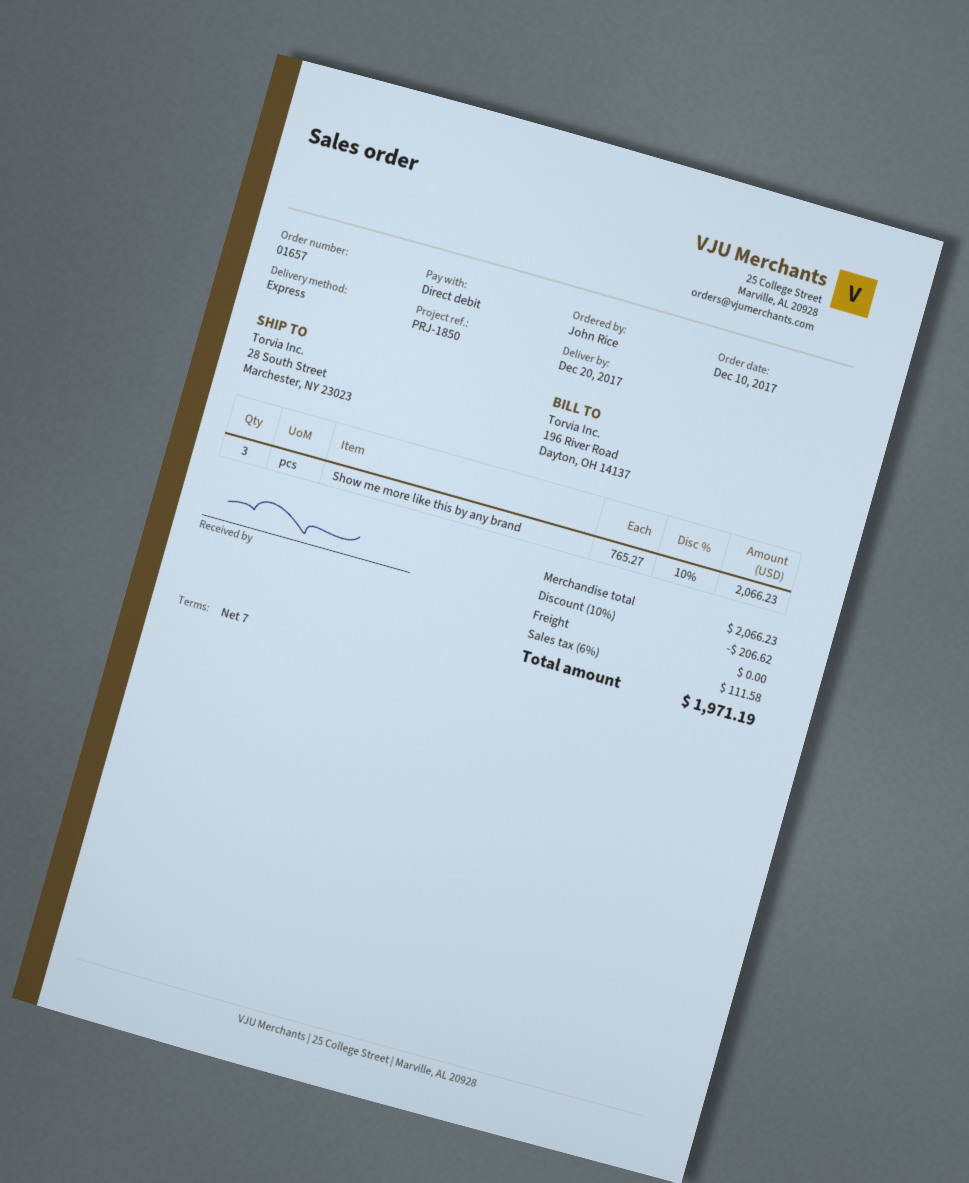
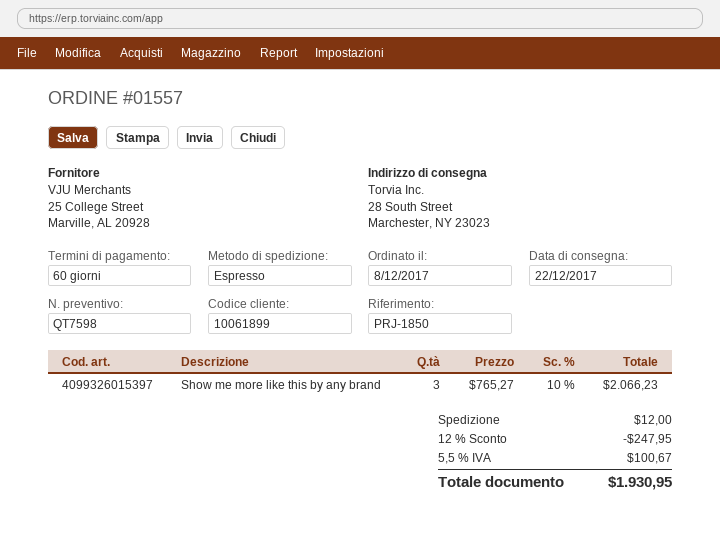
order number: 01657 -> 01557
order date: 2017-12-10 -> 2017-12-08
delivery date: 2017-12-20 -> 2017-12-22
payment terms: 7 days -> 60 days
discount: 10% = 206.62 -> 12% = 247.95
shipping: 0.00 -> 12.00
tax: 6% = 111.58 -> 5.5% = 100.67
total: 1971.19 -> 1930.95

